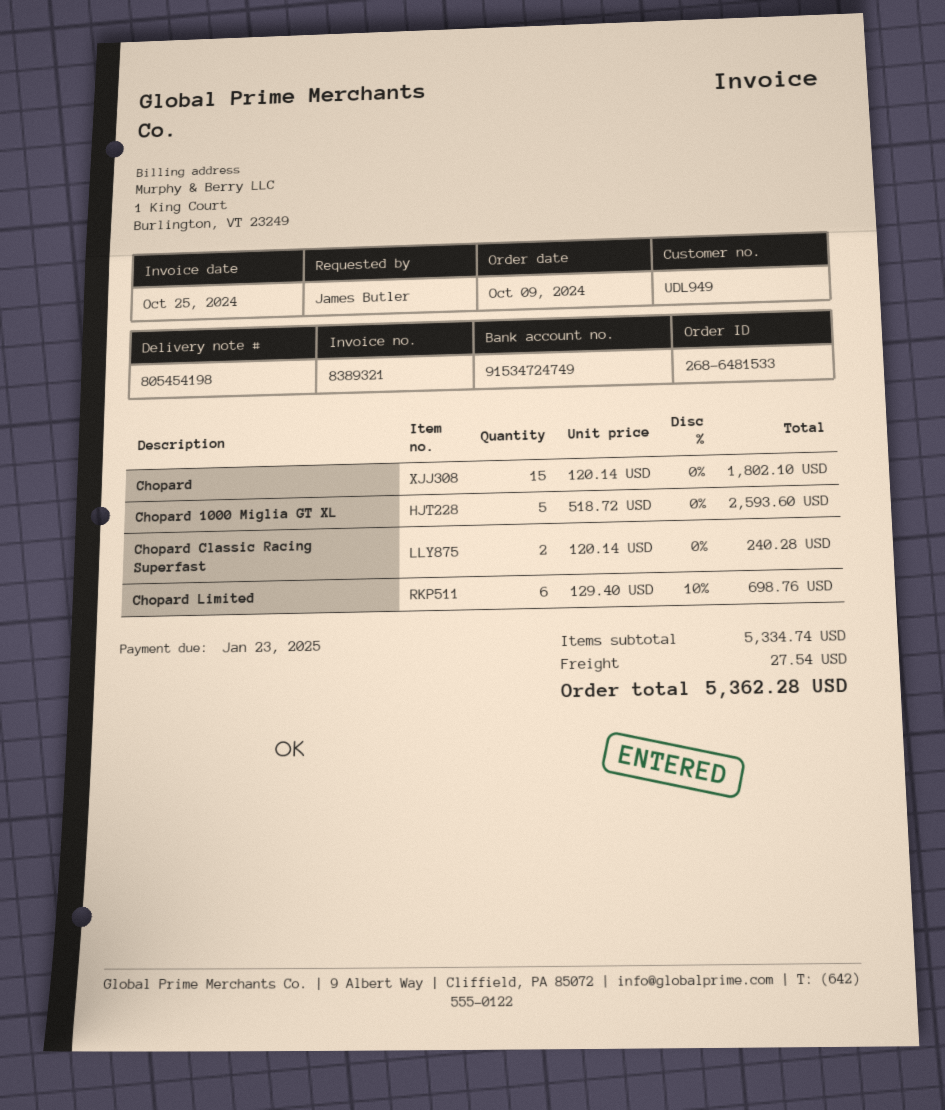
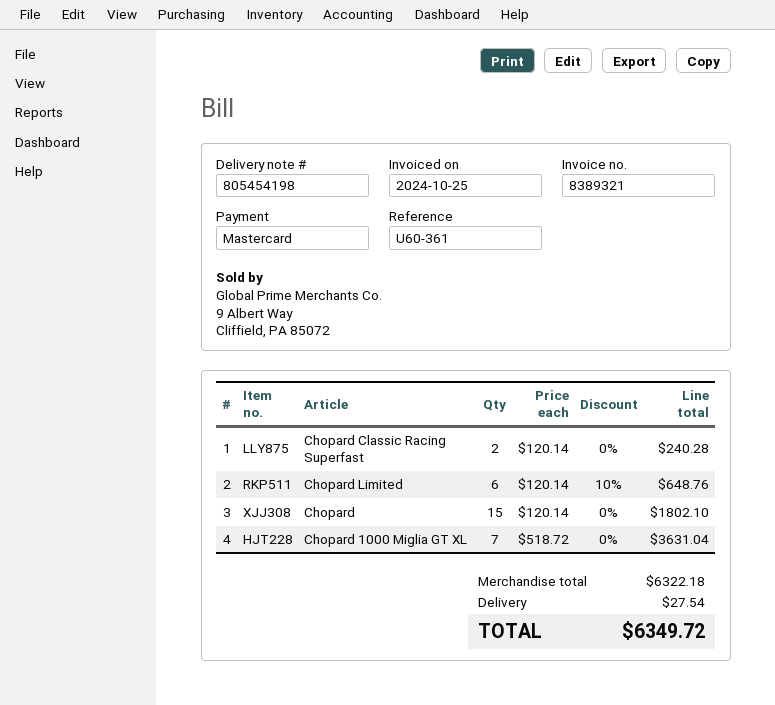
Chopard 1000 Miglia GT XL: 5 x 518.72 = 2593.60 -> 7 x 518.72 = 3631.04
Chopard Limited: 6 x 129.40 - 10% = 698.76 -> 6 x 120.14 - 10% = 648.76
subtotal: 5334.74 -> 6322.18
total: 5362.28 -> 6349.72

